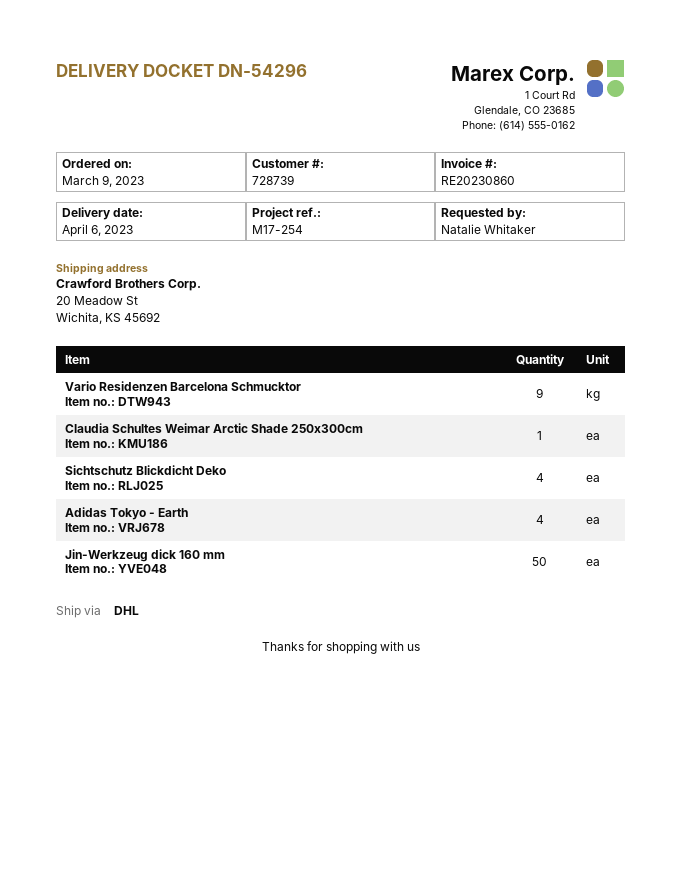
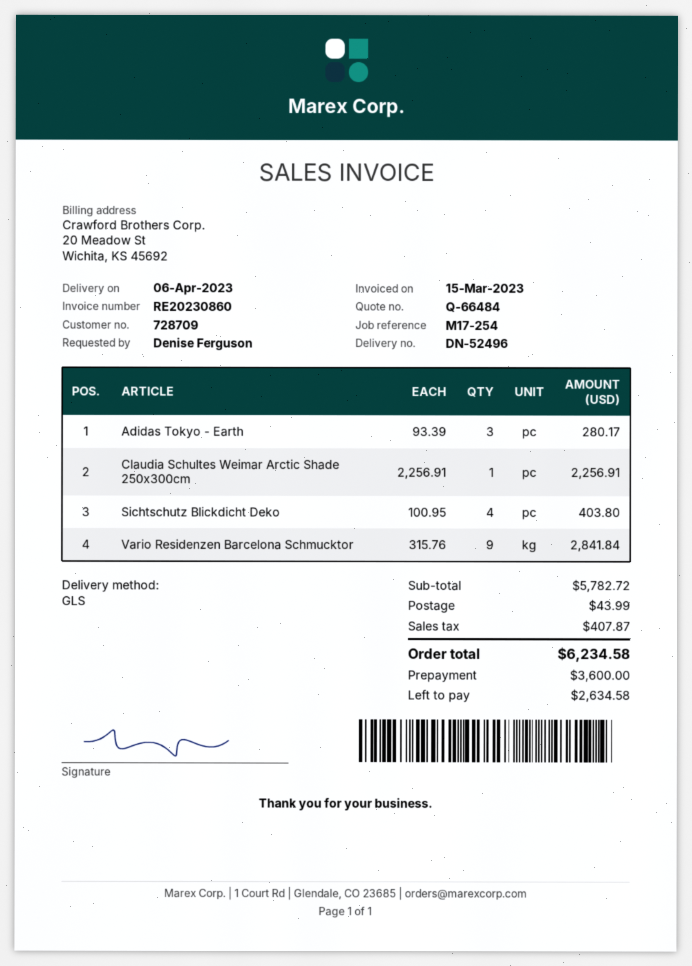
delivery note number: DN-54296 -> DN-52496
customer number: 728739 -> 728709
ordered by: Natalie Whitaker -> Denise Ferguson
shipping method: DHL -> GLS
Adidas Tokyo - Earth: 4 -> 3
Jin-Werkzeug dick 160 mm: 50 -> none

